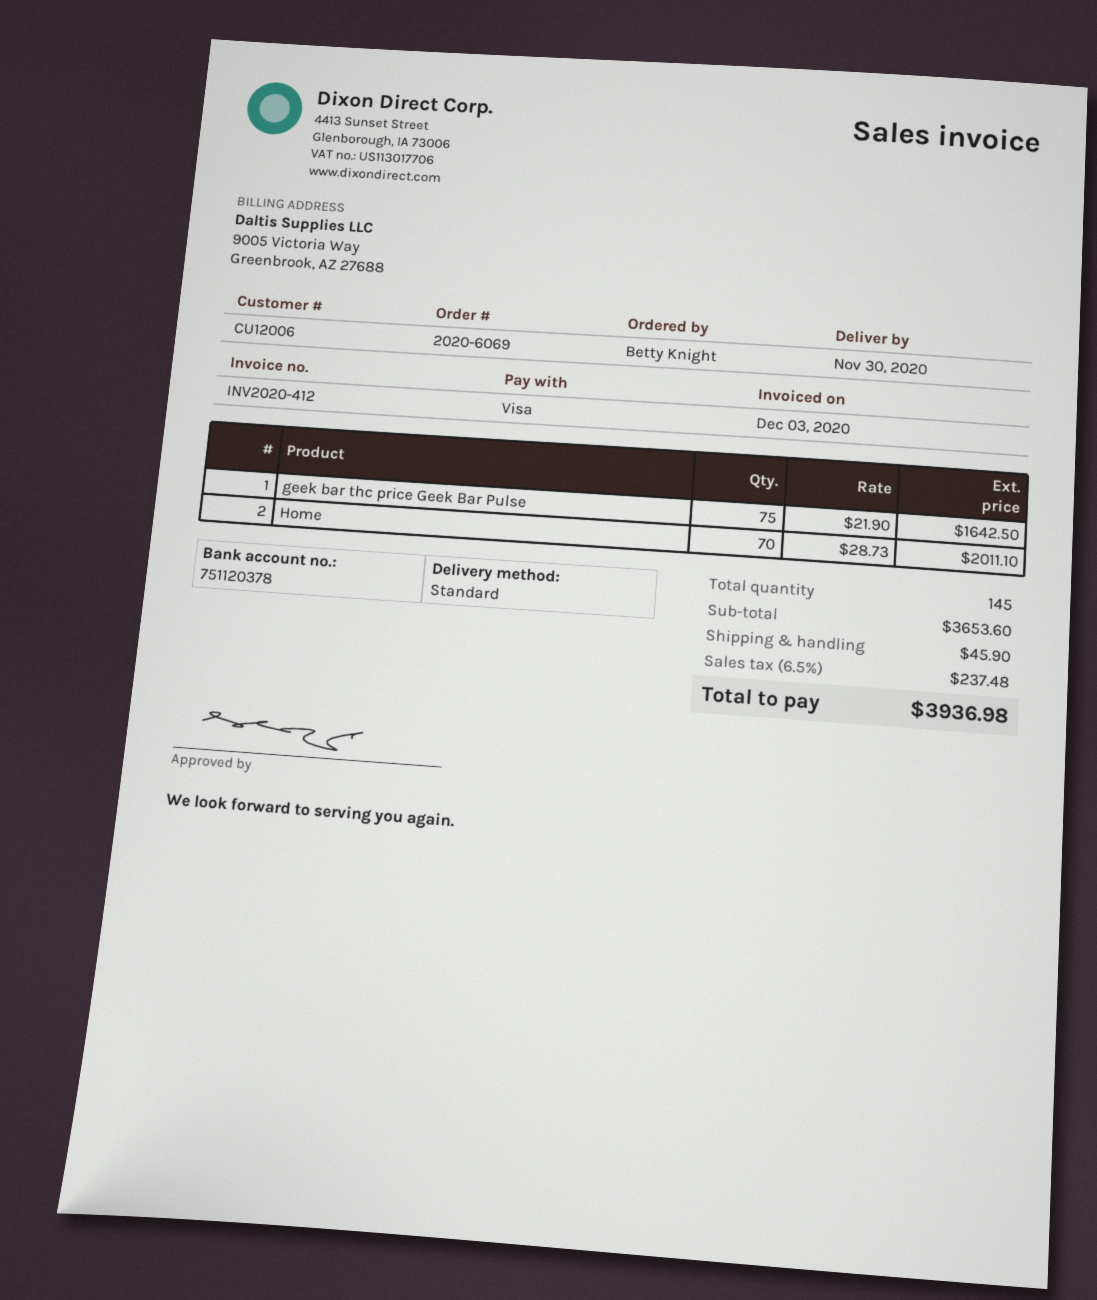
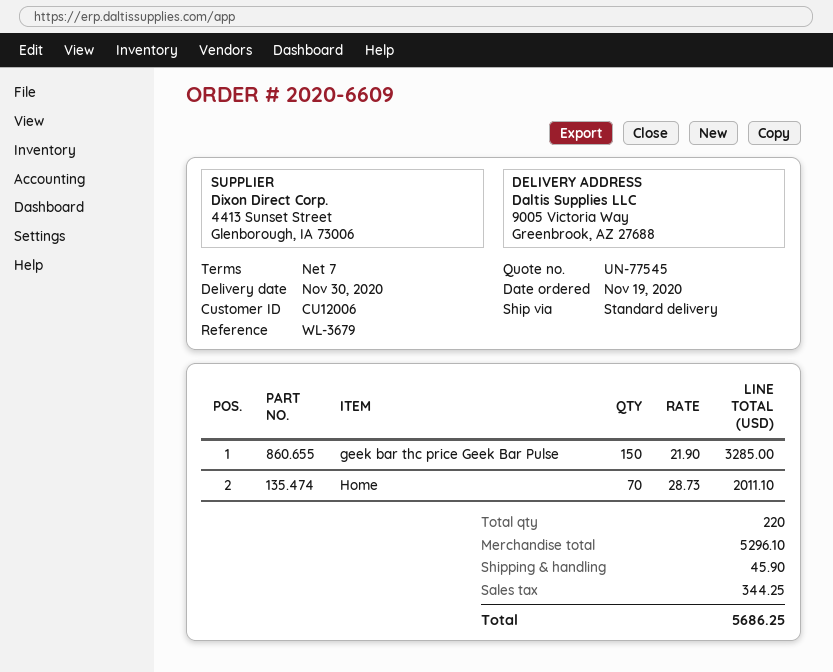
order number: 2020-6069 -> 2020-6609
geek bar thc price Geek Bar Pulse: 75 x 21.90 = 1642.50 -> 150 x 21.90 = 3285.00
total quantity: 145 -> 220
subtotal: 3653.60 -> 5296.10
tax: 237.48 -> 344.25
total: 3936.98 -> 5686.25

